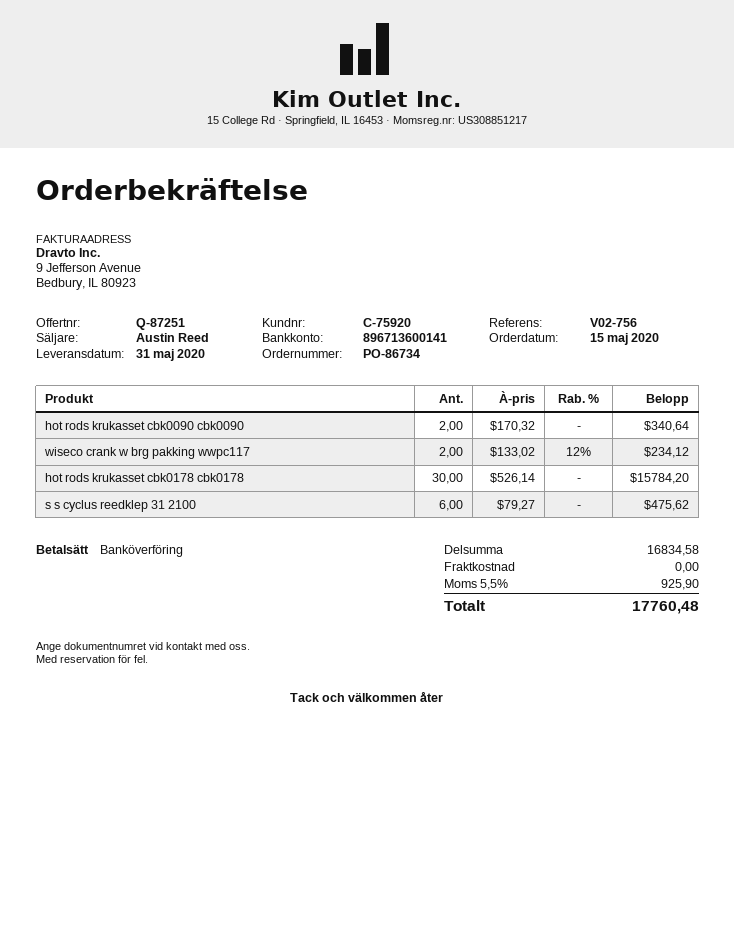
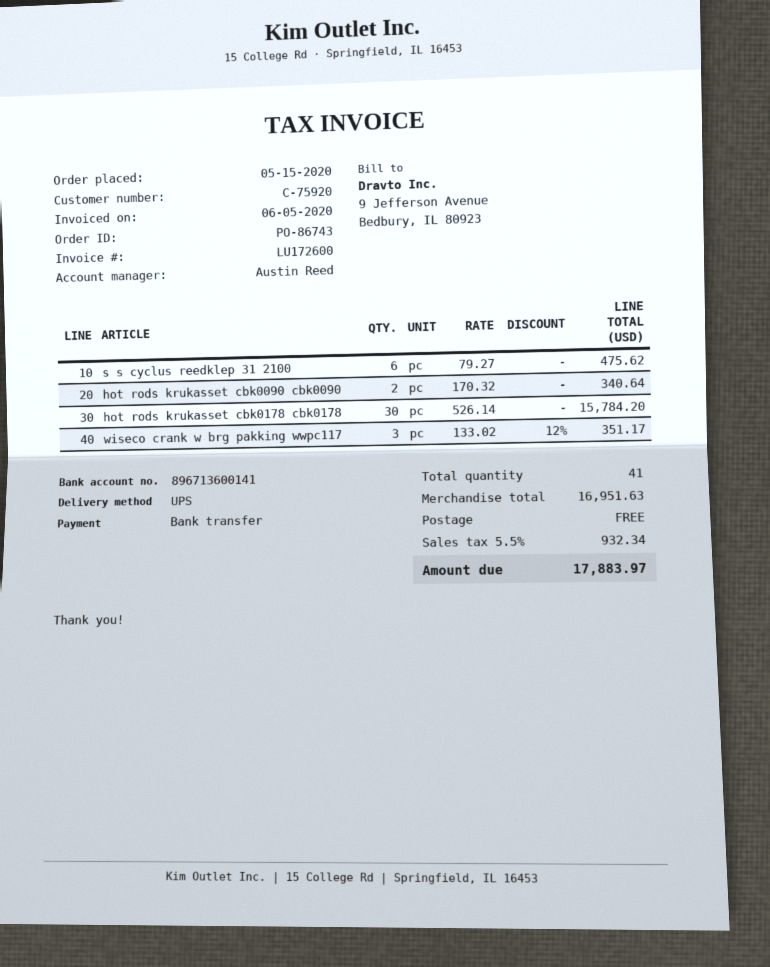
order number: PO-86734 -> PO-86743
wiseco crank w brg pakking wwpc117: 2 x 133.02 - 12% = 234.12 -> 3 x 133.02 - 12% = 351.17
subtotal: 16834.58 -> 16951.63
tax: 5.5% = 925.90 -> 5.5% = 932.34
total: 17760.48 -> 17883.97

